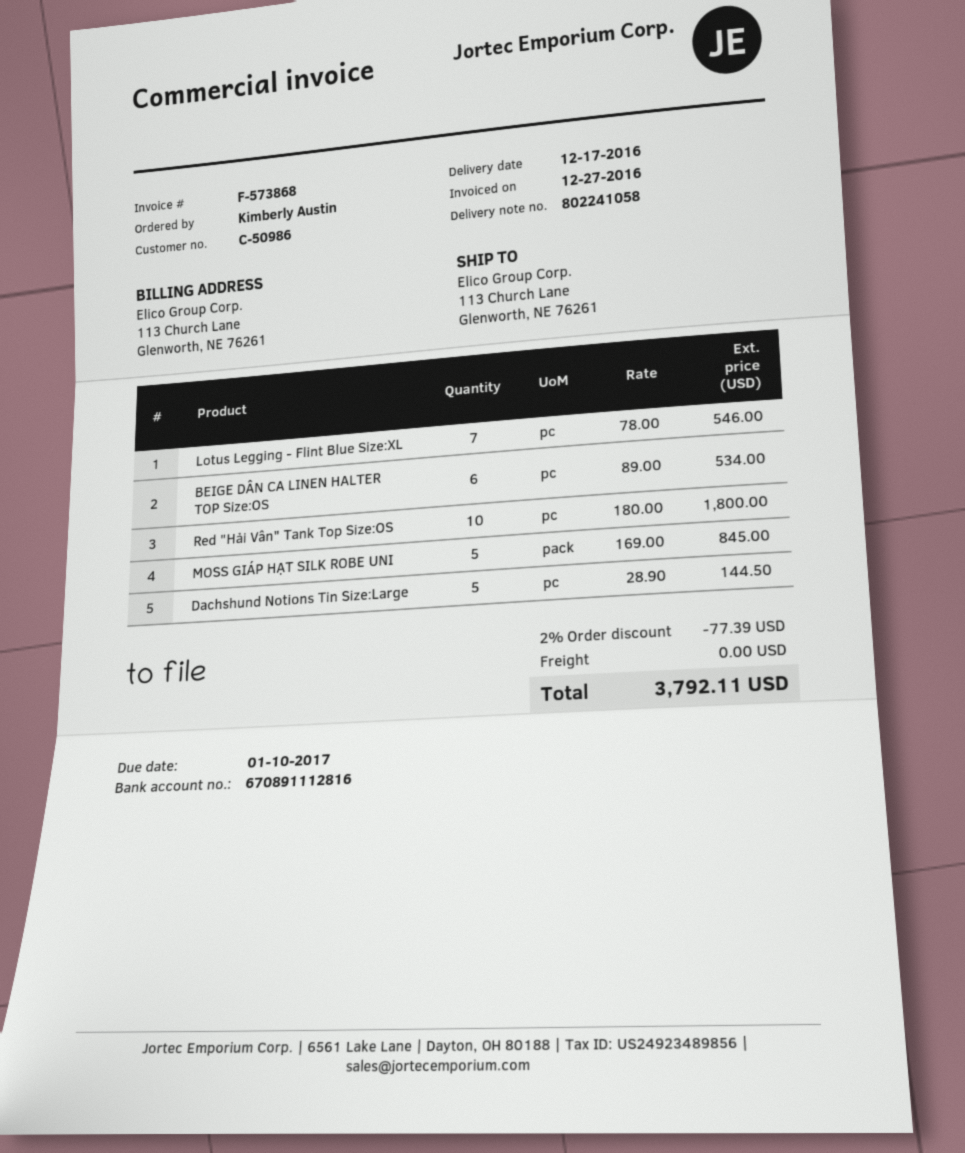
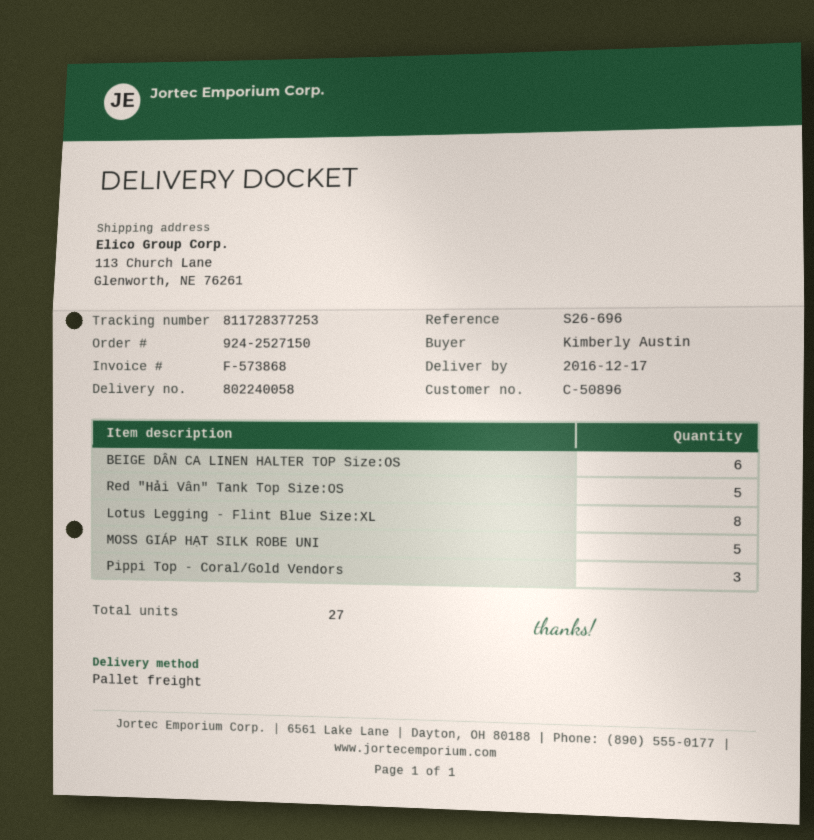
delivery note number: 802241058 -> 802240058
customer number: C-50986 -> C-50896
Lotus Legging - Flint Blue Size:XL: 7 -> 8
Red "Hải Vân" Tank Top Size:OS: 10 -> 5
Dachshund Notions Tin Size:Large: 5 -> none
Pippi Top - Coral/Gold Vendors: none -> 3

